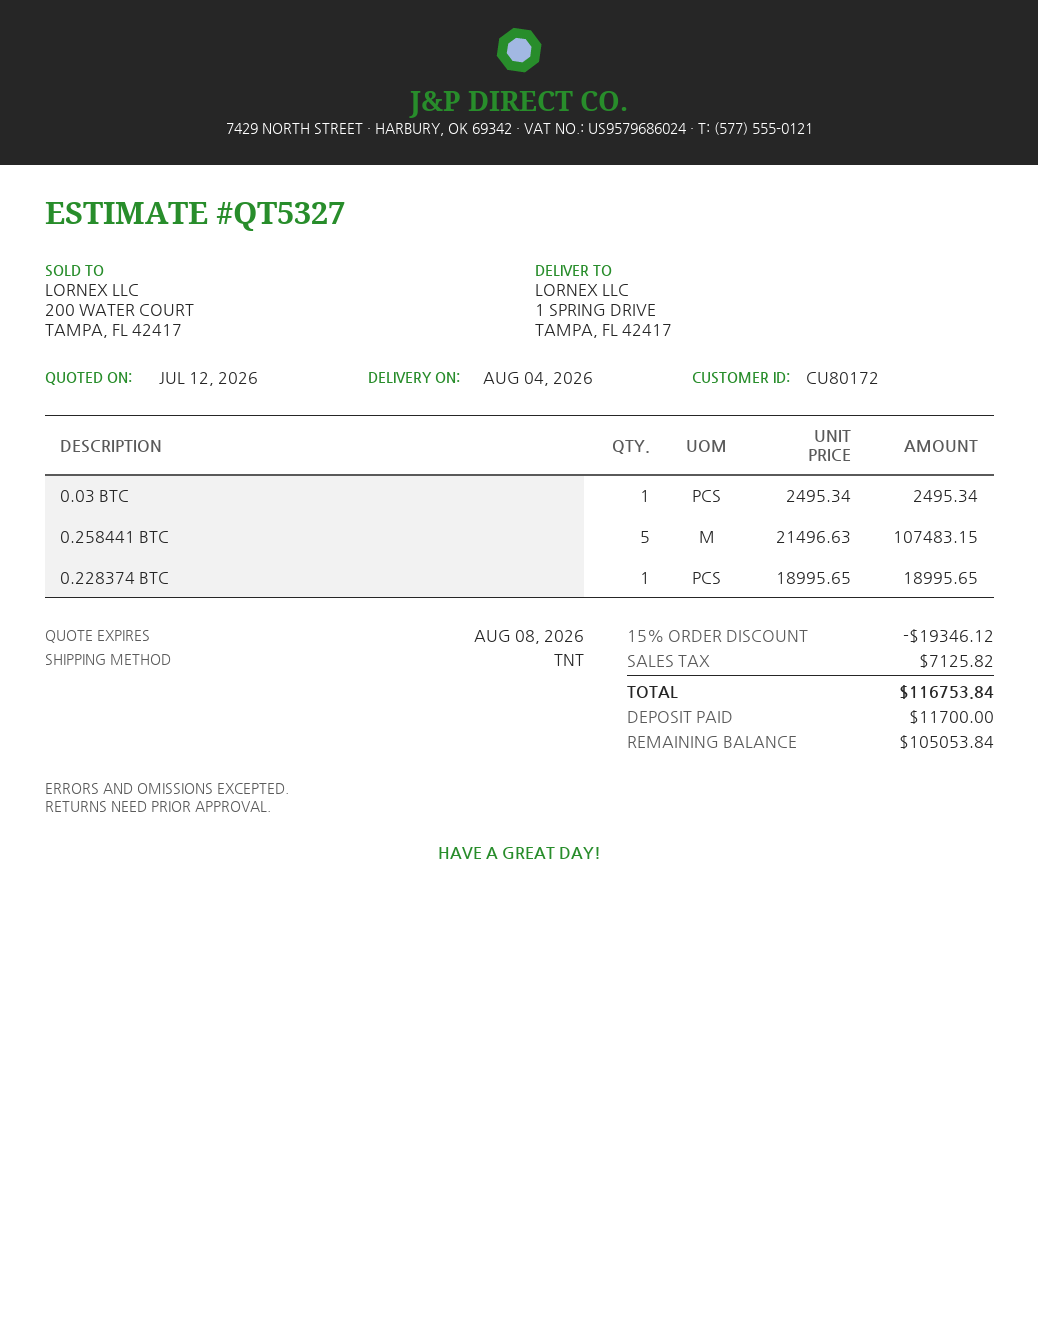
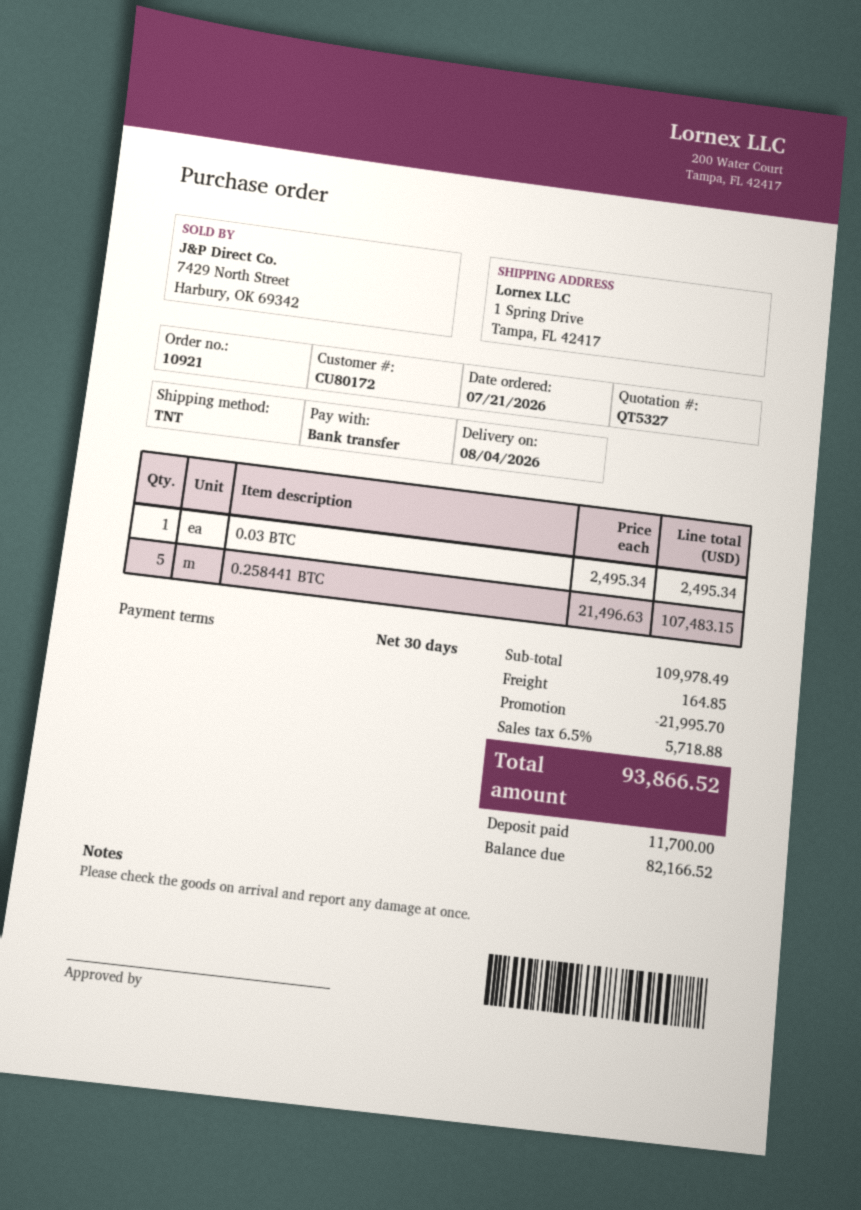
0.228374 BTC: 1 x 18995.65 = 18995.65 -> none
discount: 19346.12 -> 21995.70
shipping: none -> 164.85
tax: 7125.82 -> 5718.88
total: 116753.84 -> 93866.52
balance: 105053.84 -> 82166.52

